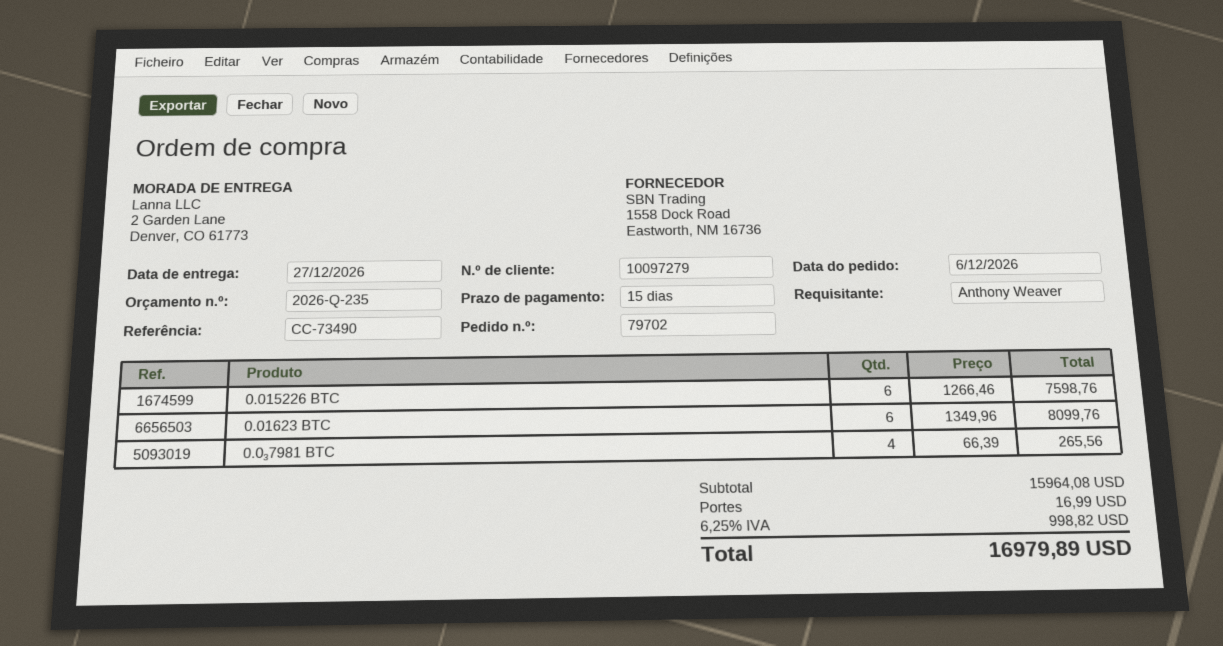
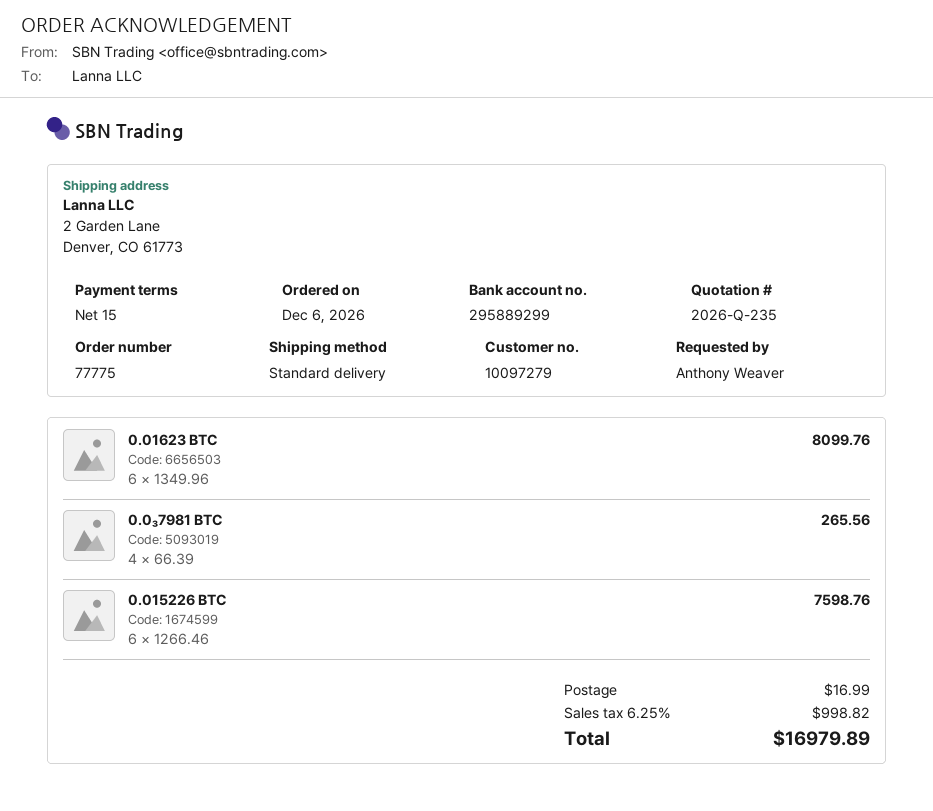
order number: 79702 -> 77775

